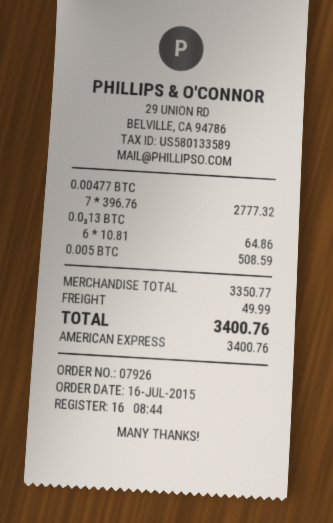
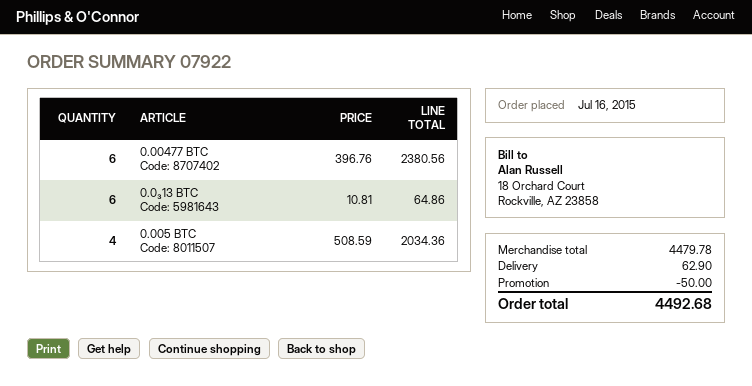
order number: 07926 -> 07922
0.00477 BTC: 7 x 396.76 = 2777.32 -> 6 x 396.76 = 2380.56
0.005 BTC: 1 x 508.59 = 508.59 -> 4 x 508.59 = 2034.36
subtotal: 3350.77 -> 4479.78
discount: none -> 50.00
shipping: 49.99 -> 62.90
total: 3400.76 -> 4492.68

